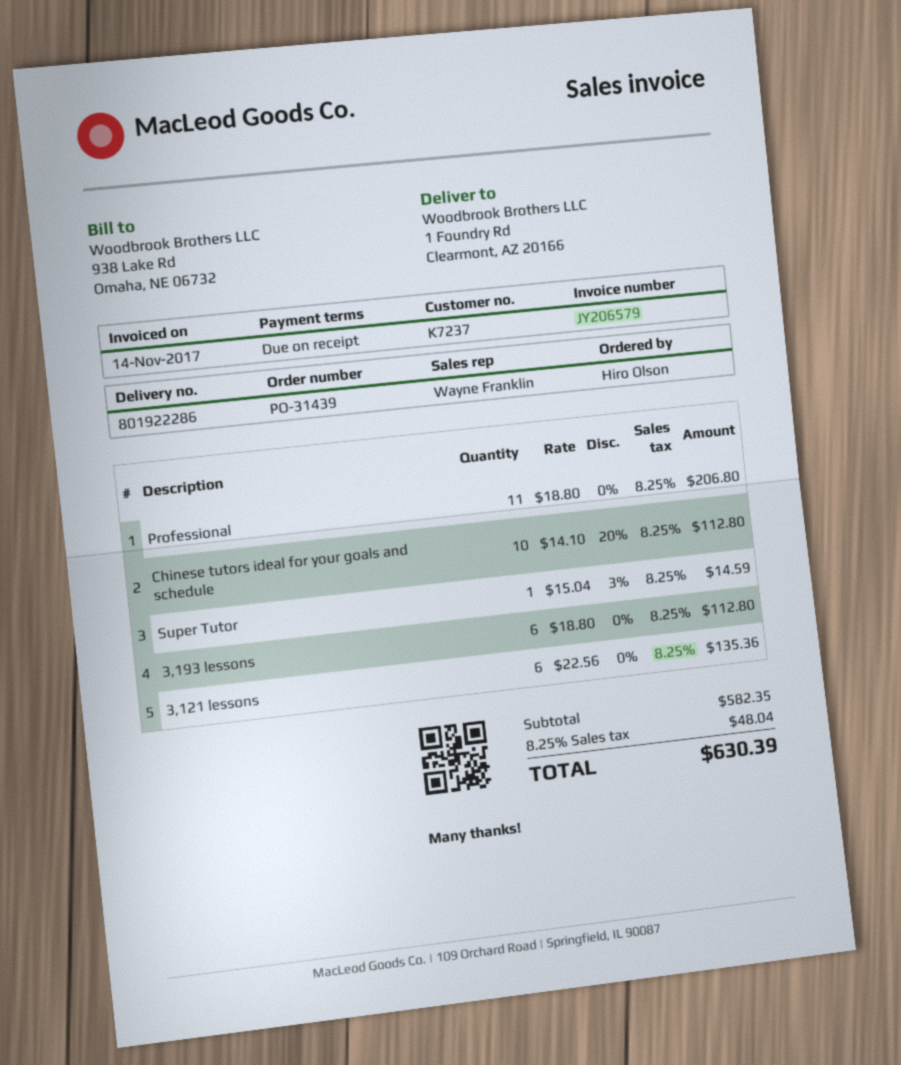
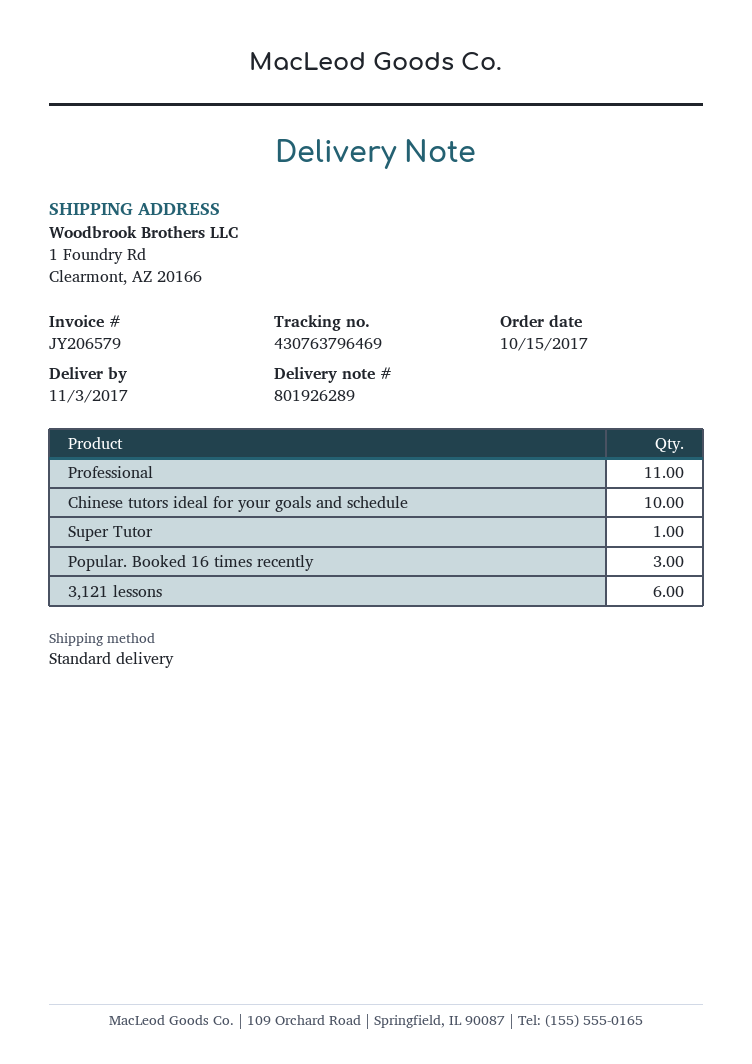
delivery note number: 801922286 -> 801926289
3,193 lessons: 6 -> none
Popular. Booked 16 times recently: none -> 3

